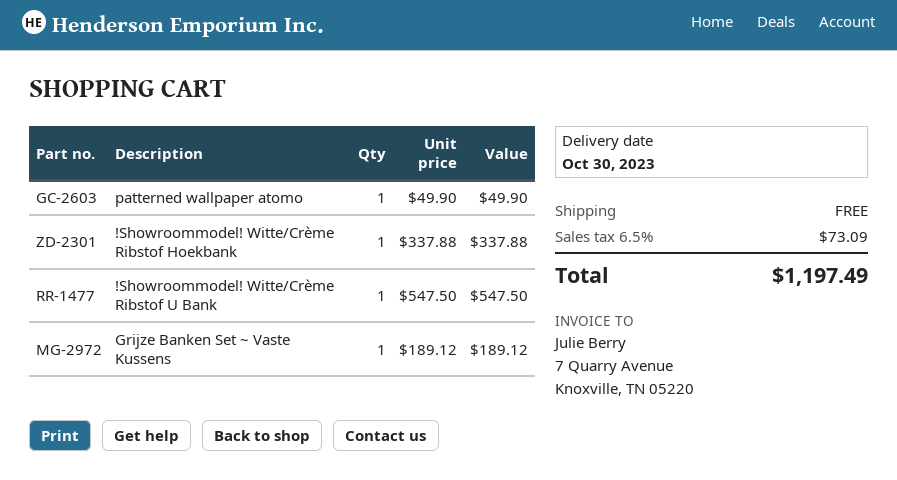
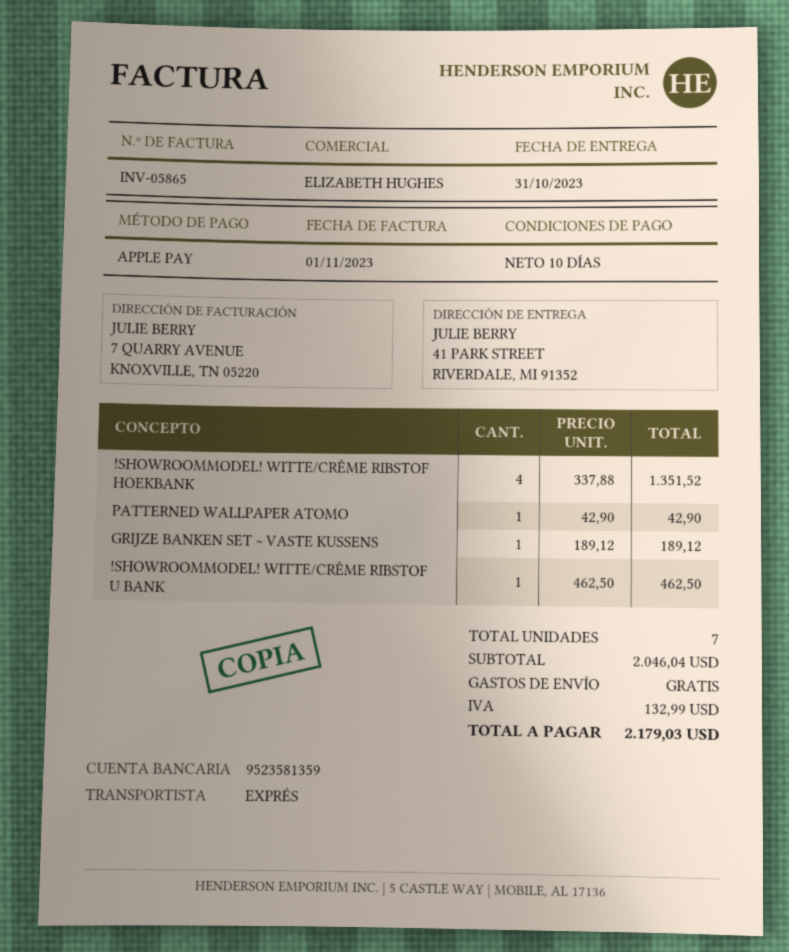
delivery date: 2023-10-30 -> 2023-10-31
patterned wallpaper atomo: 1 x 49.90 = 49.90 -> 1 x 42.90 = 42.90
!Showroommodel! Witte/Crème Ribstof Hoekbank: 1 x 337.88 = 337.88 -> 4 x 337.88 = 1351.52
!Showroommodel! Witte/Crème Ribstof U Bank: 1 x 547.50 = 547.50 -> 1 x 462.50 = 462.50
tax: 73.09 -> 132.99
total: 1197.49 -> 2179.03

